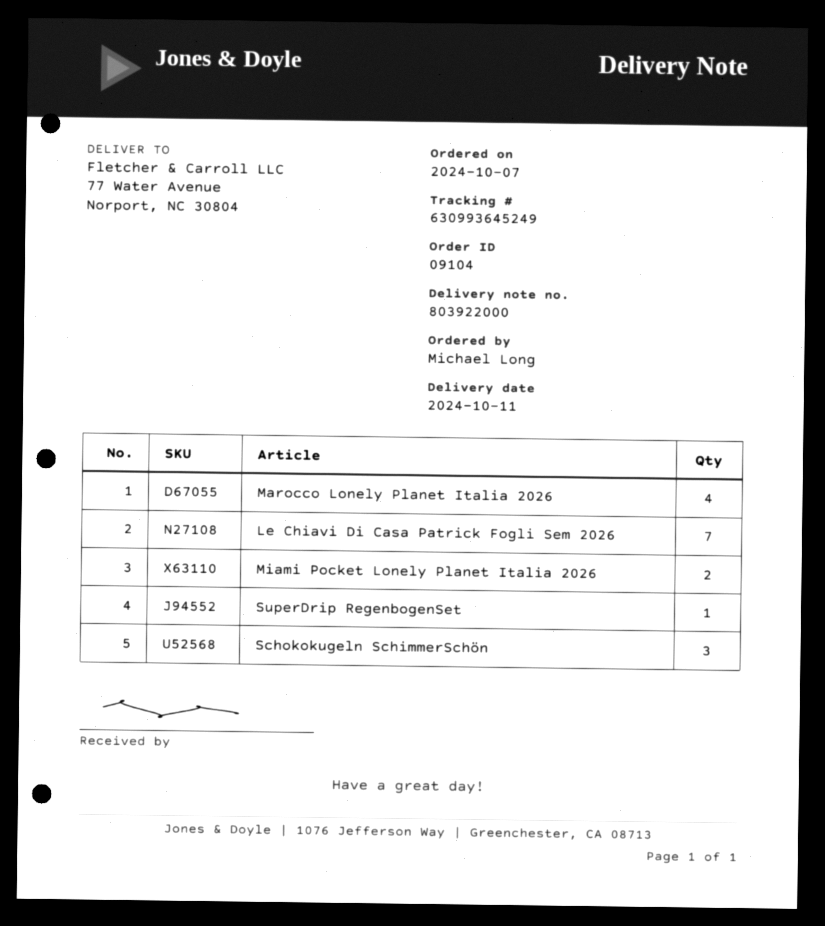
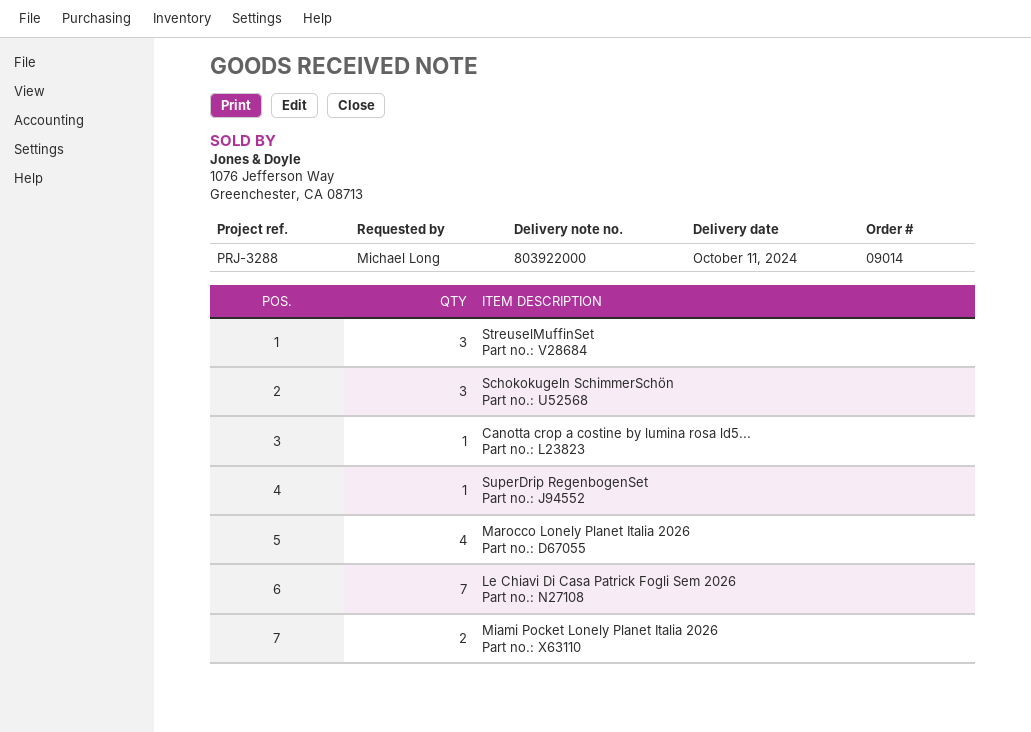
order number: 09104 -> 09014
StreuselMuffinSet: none -> 3
Canotta crop a costine by lumina rosa ld5...: none -> 1

